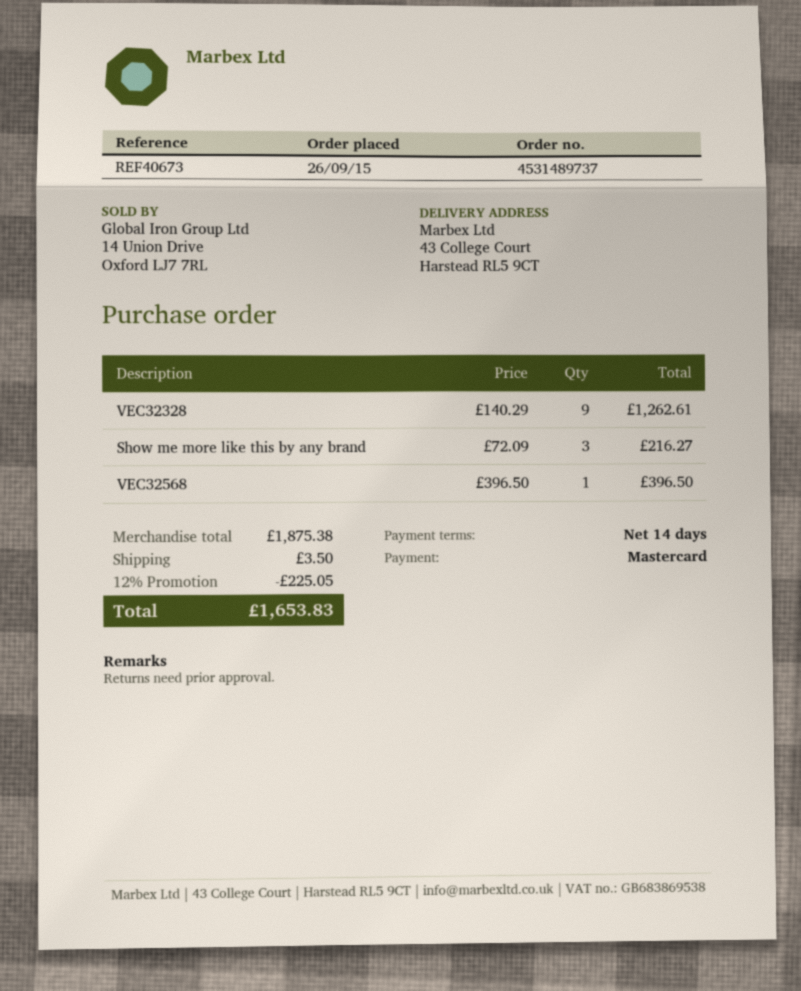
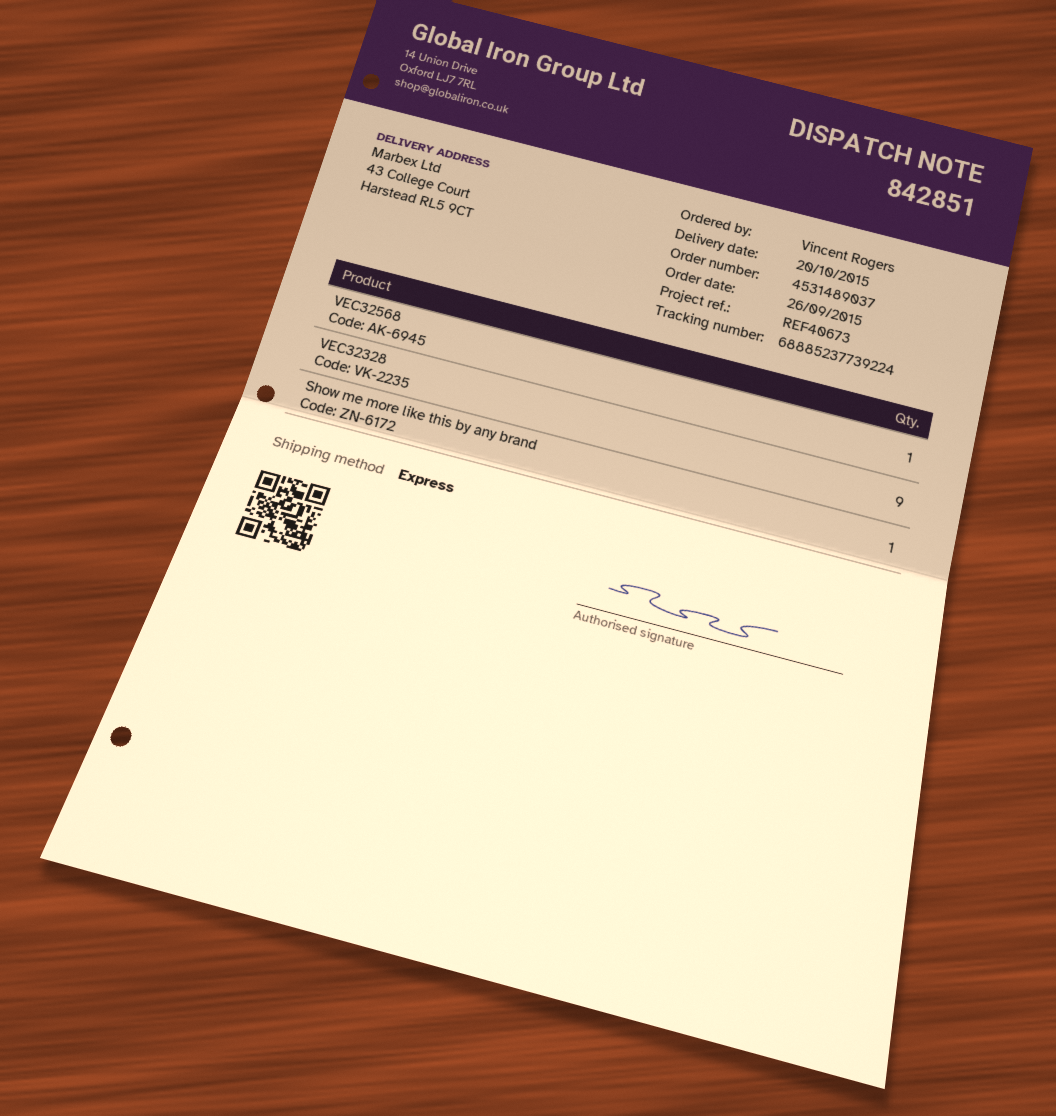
order number: 4531489737 -> 4531489037
Show me more like this by any brand: 3 -> 1

